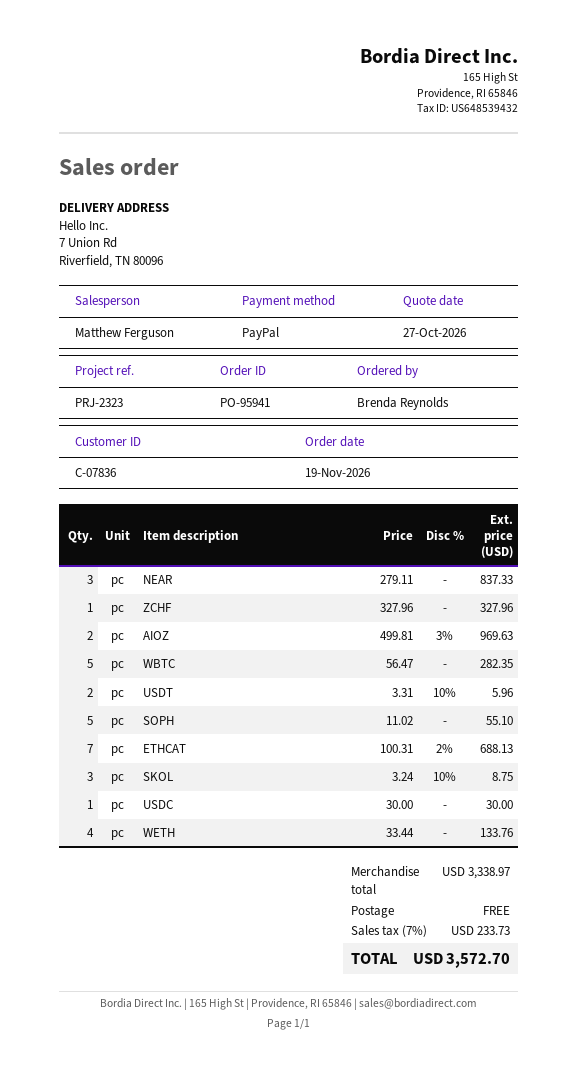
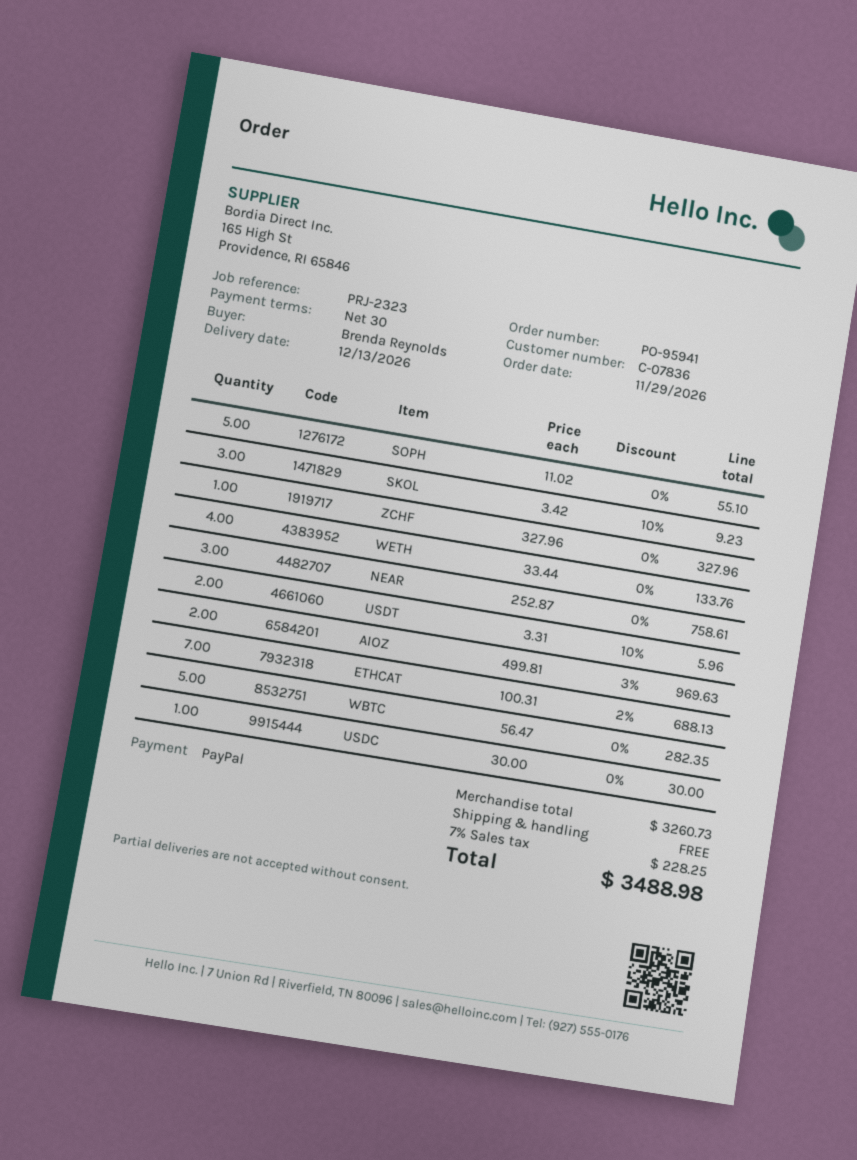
order date: 2026-11-19 -> 2026-11-29
NEAR: 3 x 279.11 = 837.33 -> 3 x 252.87 = 758.61
SKOL: 3 x 3.24 - 10% = 8.75 -> 3 x 3.42 - 10% = 9.23
subtotal: 3338.97 -> 3260.73
tax: 7% = 233.73 -> 7% = 228.25
total: 3572.70 -> 3488.98

